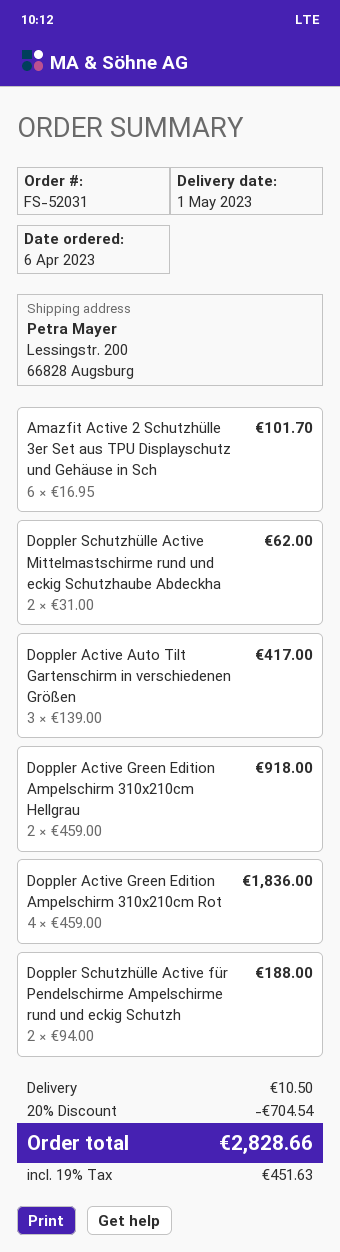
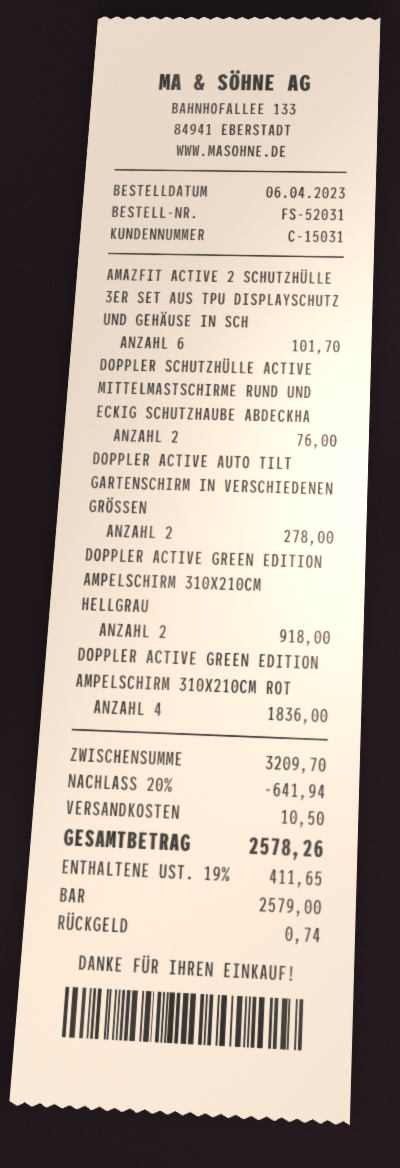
Doppler Schutzhülle Active Mittelmastschirme rund und eckig Schutzhaube Abdeckha: 2 for 62.00 -> 2 for 76.00
Doppler Active Auto Tilt Gartenschirm in verschiedenen Größen: 3 for 417.00 -> 2 for 278.00
Doppler Schutzhülle Active für Pendelschirme Ampelschirme rund und eckig Schutzh: 2 for 188.00 -> none
discount: 20% = 704.54 -> 20% = 641.94
tax: 19% = 451.63 -> 19% = 411.65
total: 2828.66 -> 2578.26

